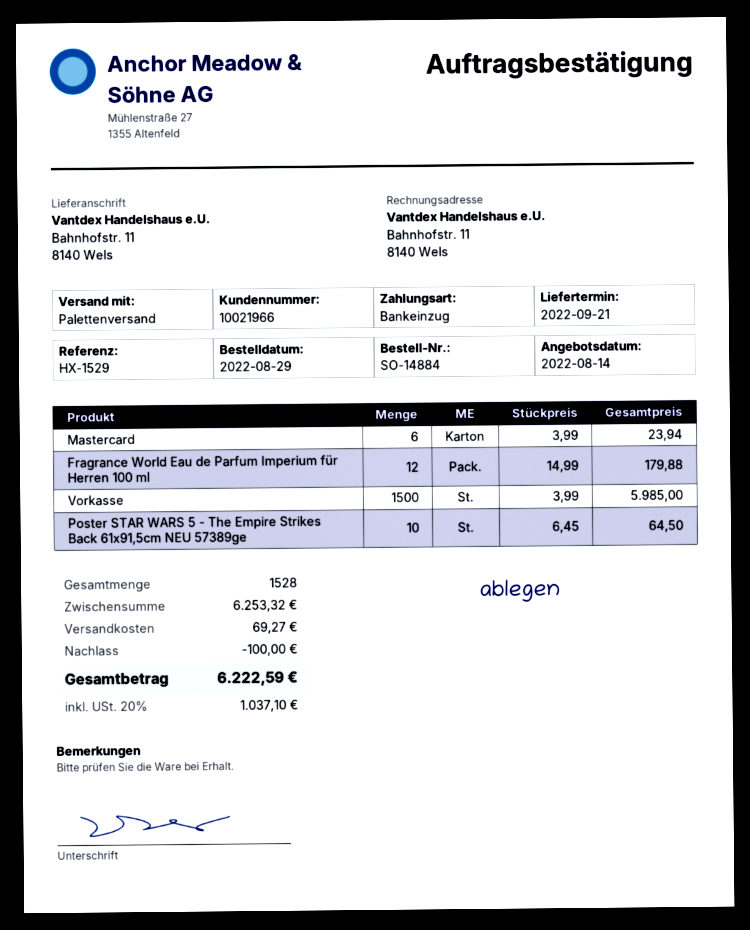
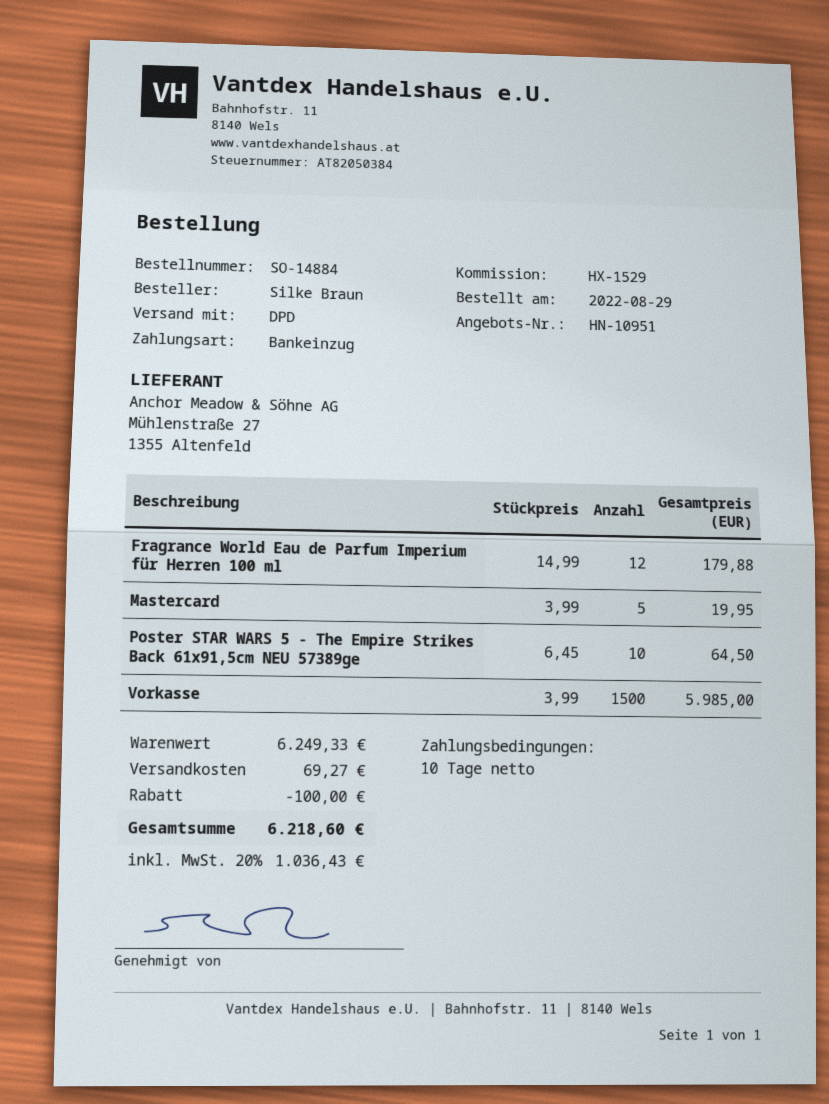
shipping method: pallet freight -> DPD
Mastercard: 6 x 3.99 = 23.94 -> 5 x 3.99 = 19.95
subtotal: 6253.32 -> 6249.33
tax: 20% = 1037.10 -> 20% = 1036.43
total: 6222.59 -> 6218.60

